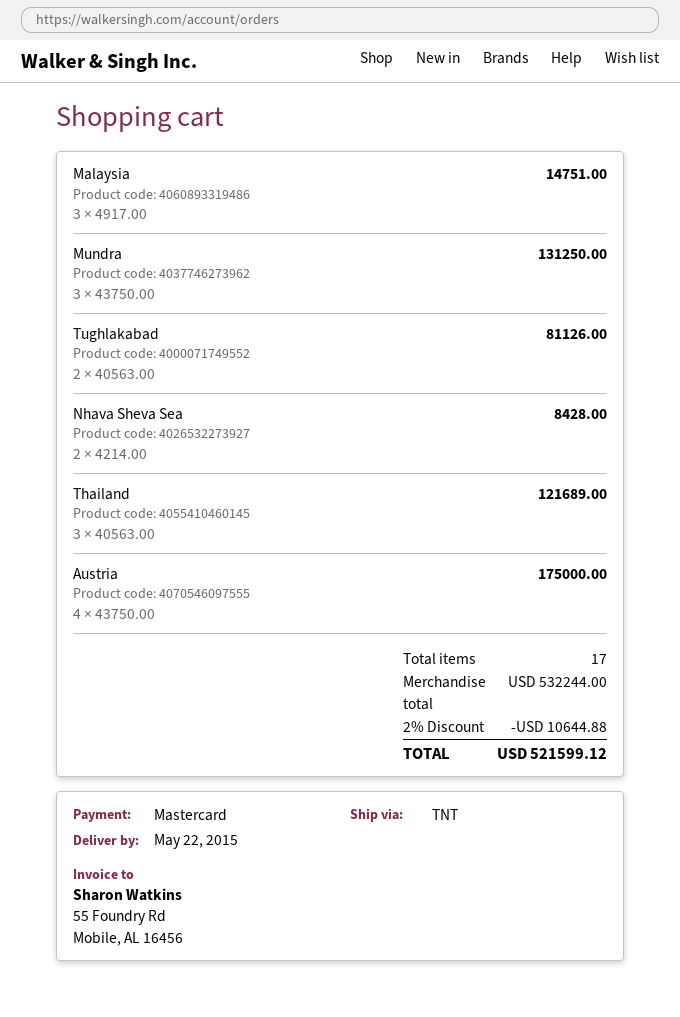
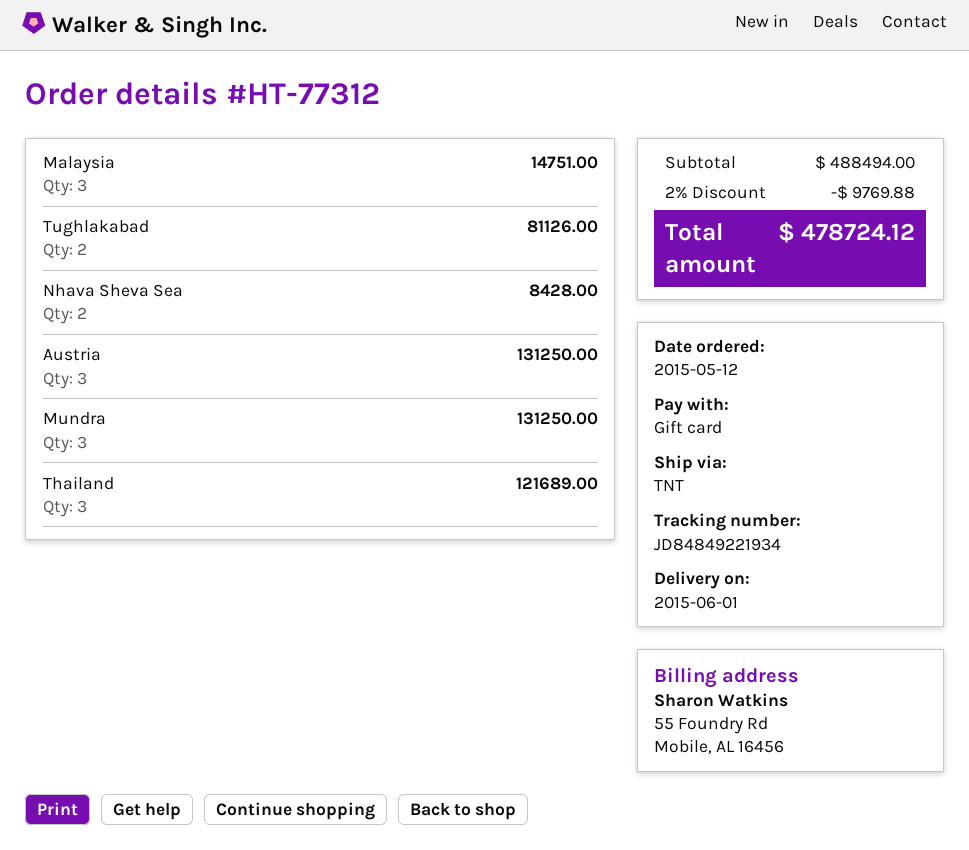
delivery date: 2015-05-22 -> 2015-06-01
payment method: Mastercard -> gift card
Austria: 4 for 175000.00 -> 3 for 131250.00
subtotal: 532244.00 -> 488494.00
discount: 2% = 10644.88 -> 2% = 9769.88
total: 521599.12 -> 478724.12

